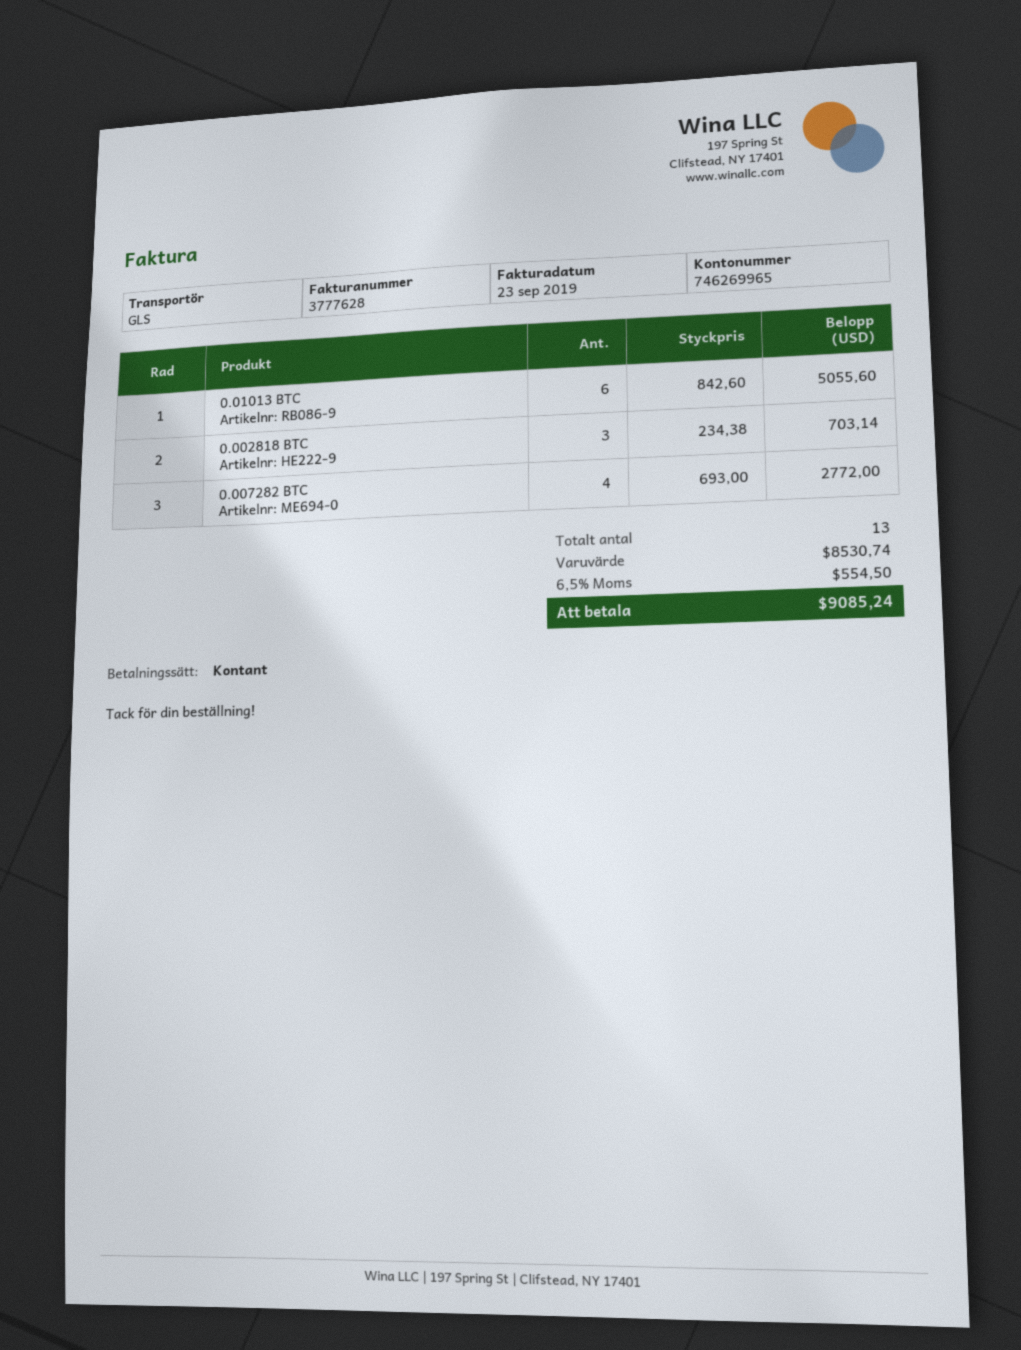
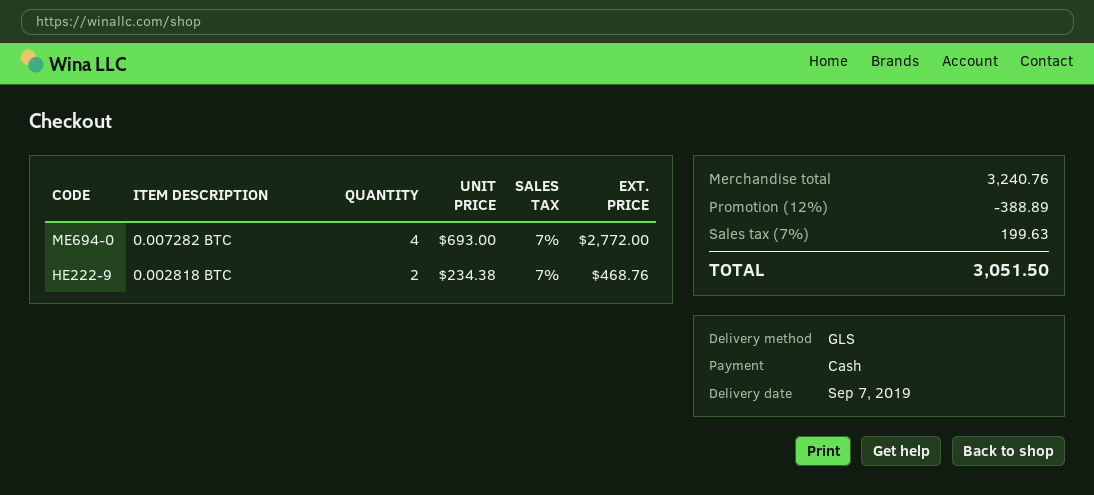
0.01013 BTC: 6 x 842.60 = 5055.60 -> none
0.002818 BTC: 3 x 234.38 = 703.14 -> 2 x 234.38 = 468.76
subtotal: 8530.74 -> 3240.76
discount: none -> 12% = 388.89
tax: 6.5% = 554.50 -> 7% = 199.63
total: 9085.24 -> 3051.50

